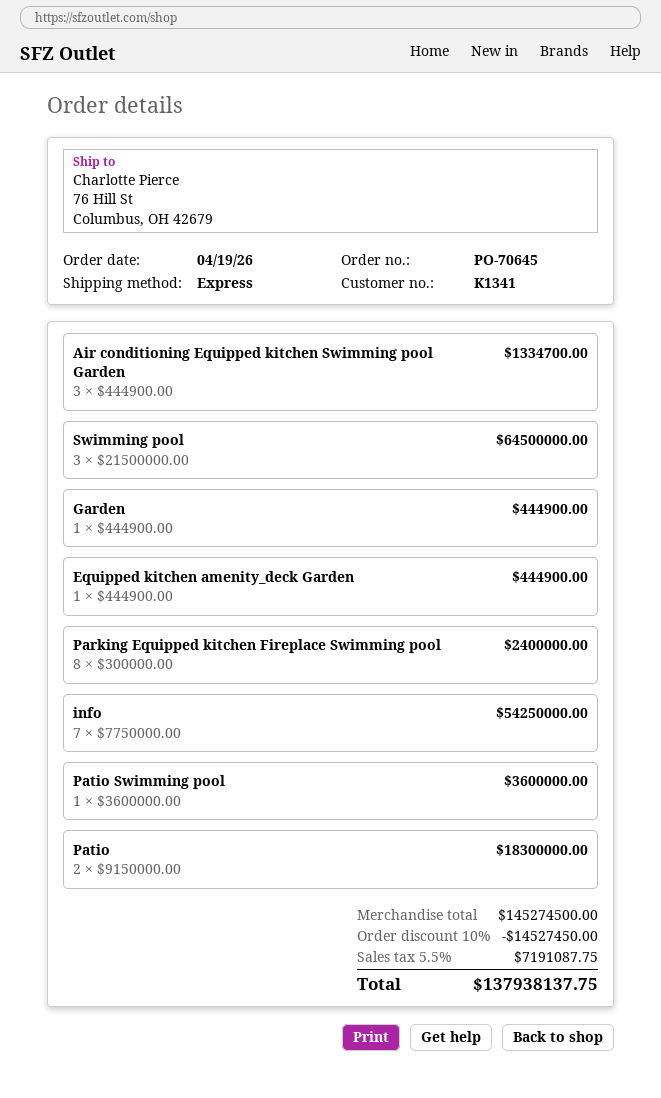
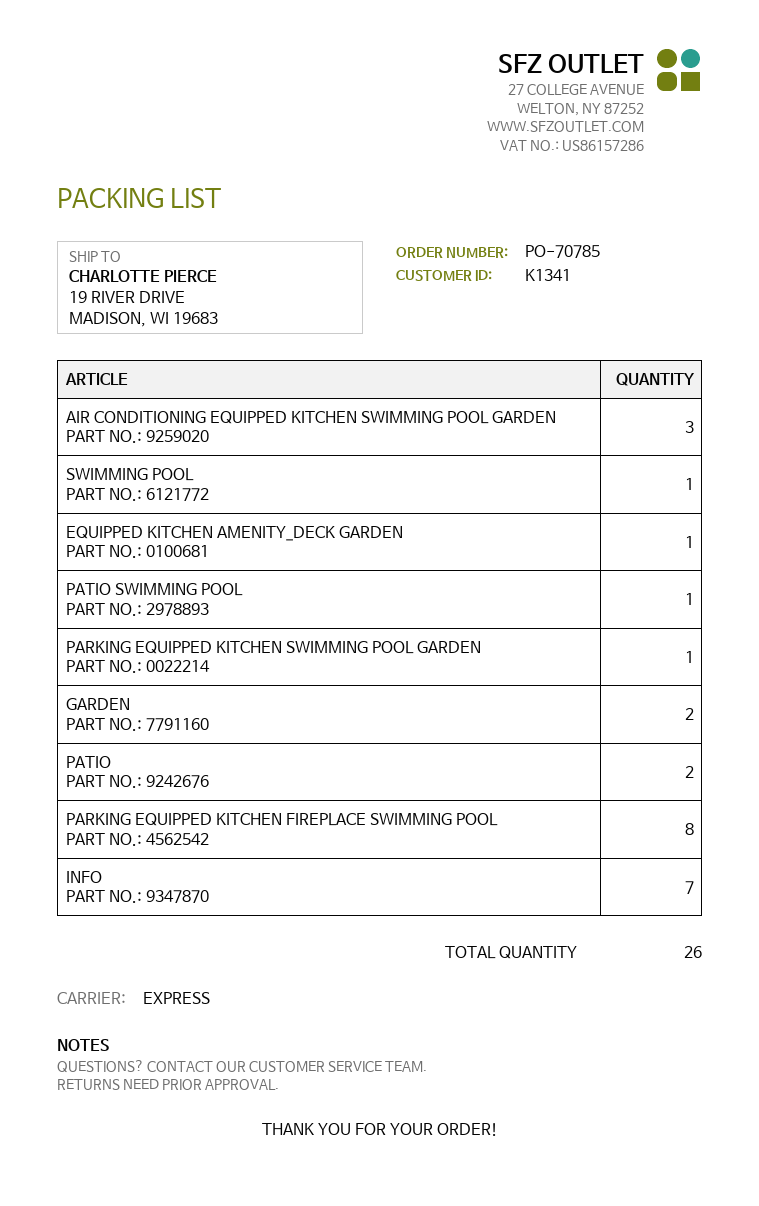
order number: PO-70645 -> PO-70785
ship to: 76 Hill St, Columbus, OH 42679 -> 19 RIVER DRIVE, MADISON, WI 19683
Swimming pool: 3 -> 1
Garden: 1 -> 2
PARKING EQUIPPED KITCHEN SWIMMING POOL GARDEN: none -> 1

